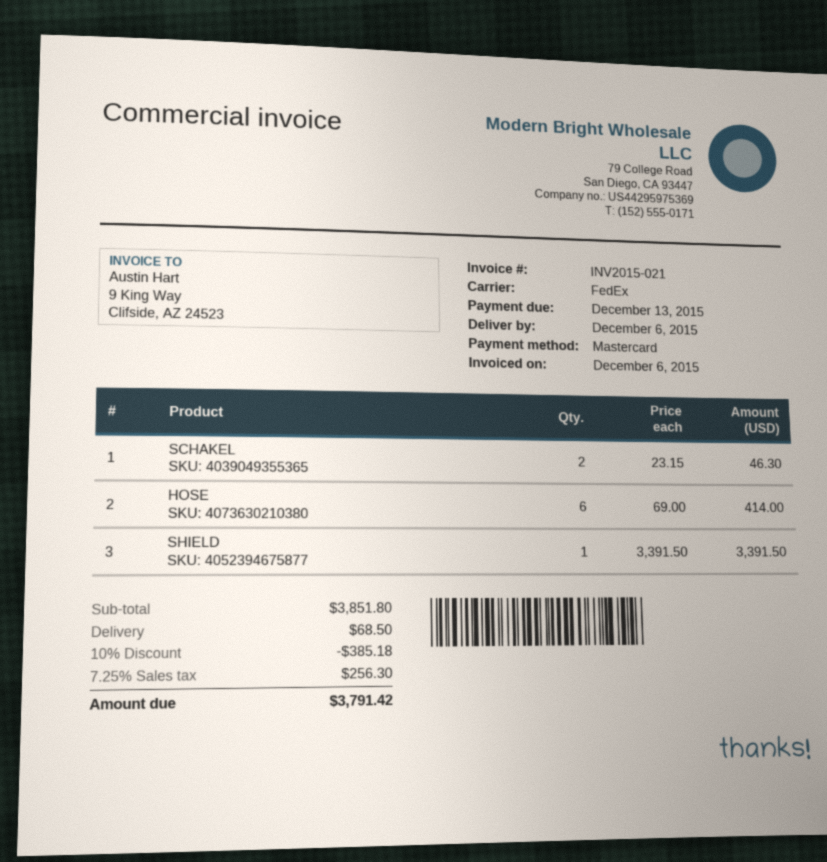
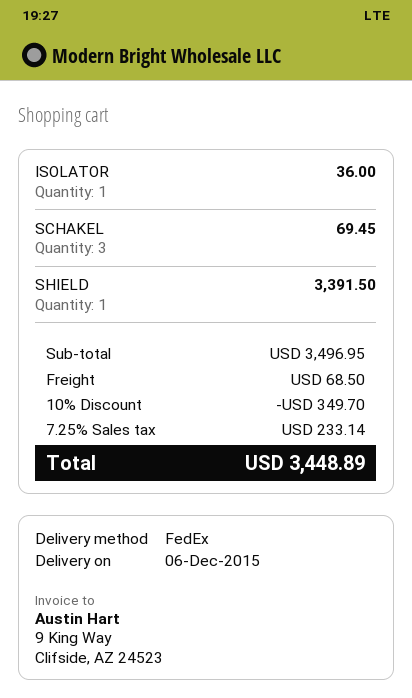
SCHAKEL: 2 for 46.30 -> 3 for 69.45
HOSE: 6 for 414.00 -> none
ISOLATOR: none -> 1 for 36.00
subtotal: 3851.80 -> 3496.95
discount: 10% = 385.18 -> 10% = 349.70
tax: 7.25% = 256.30 -> 7.25% = 233.14
total: 3791.42 -> 3448.89

